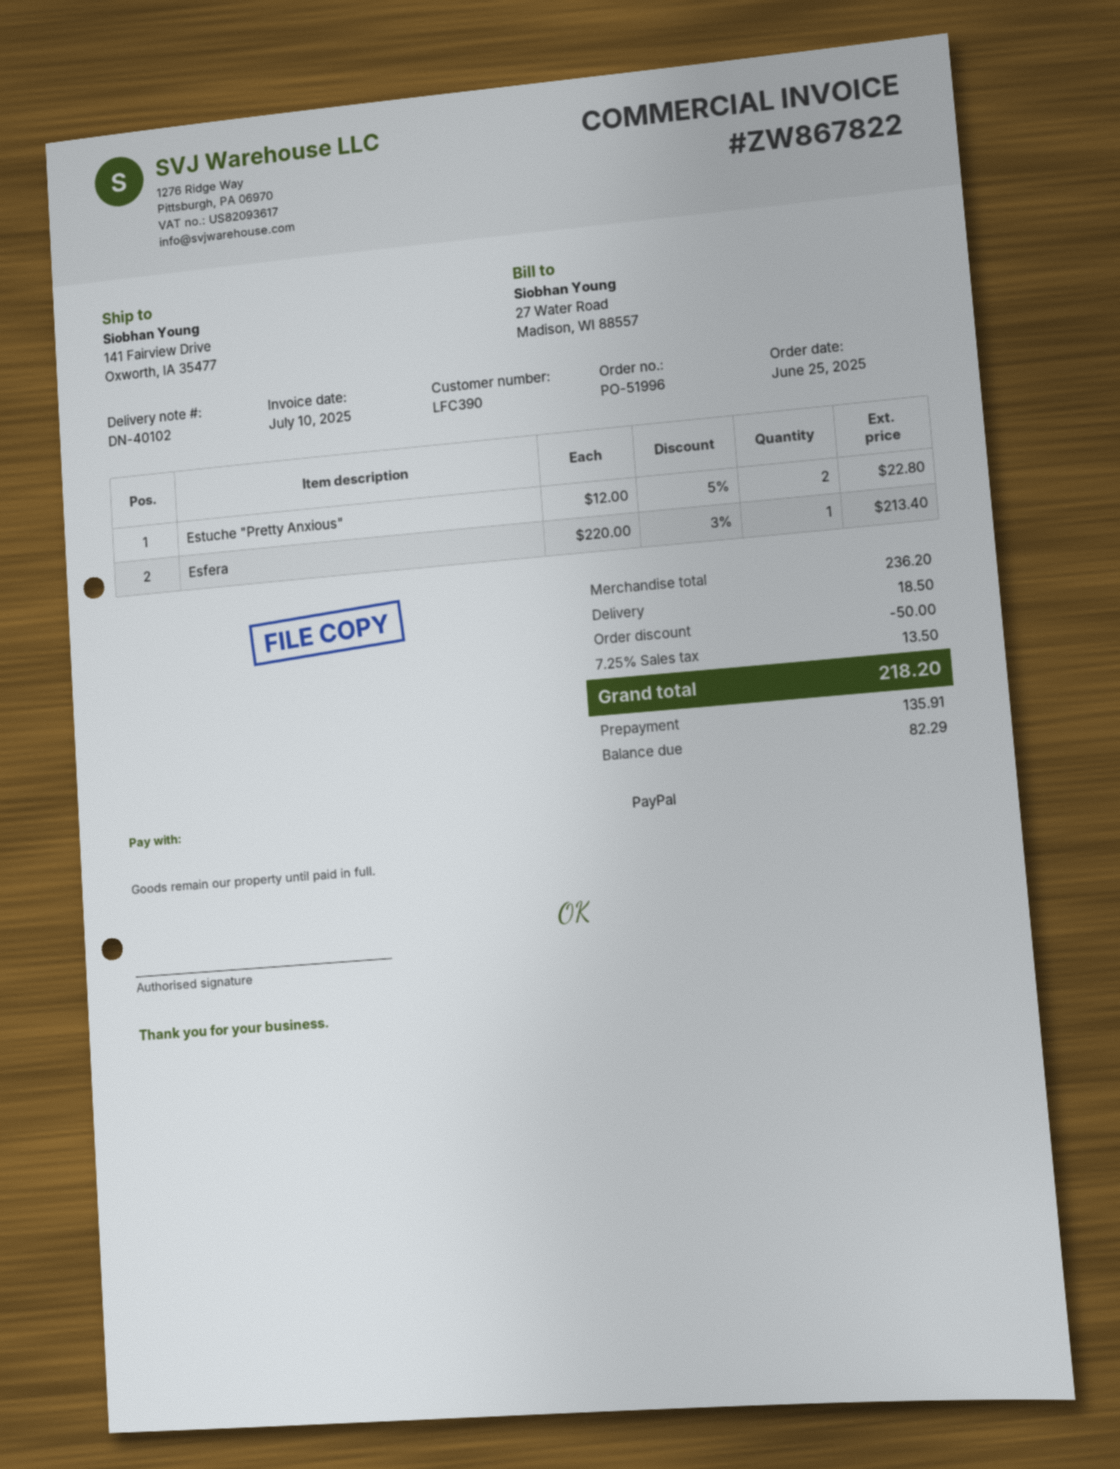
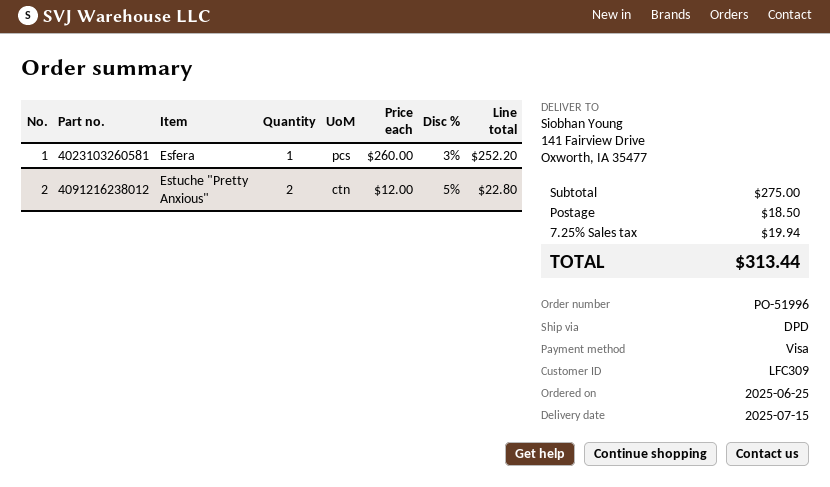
customer number: LFC390 -> LFC309
payment method: PayPal -> Visa
Esfera: 1 x 220.00 - 3% = 213.40 -> 1 x 260.00 - 3% = 252.20
subtotal: 236.20 -> 275.00
discount: 50.00 -> none
tax: 7.25% = 13.50 -> 7.25% = 19.94
total: 218.20 -> 313.44

